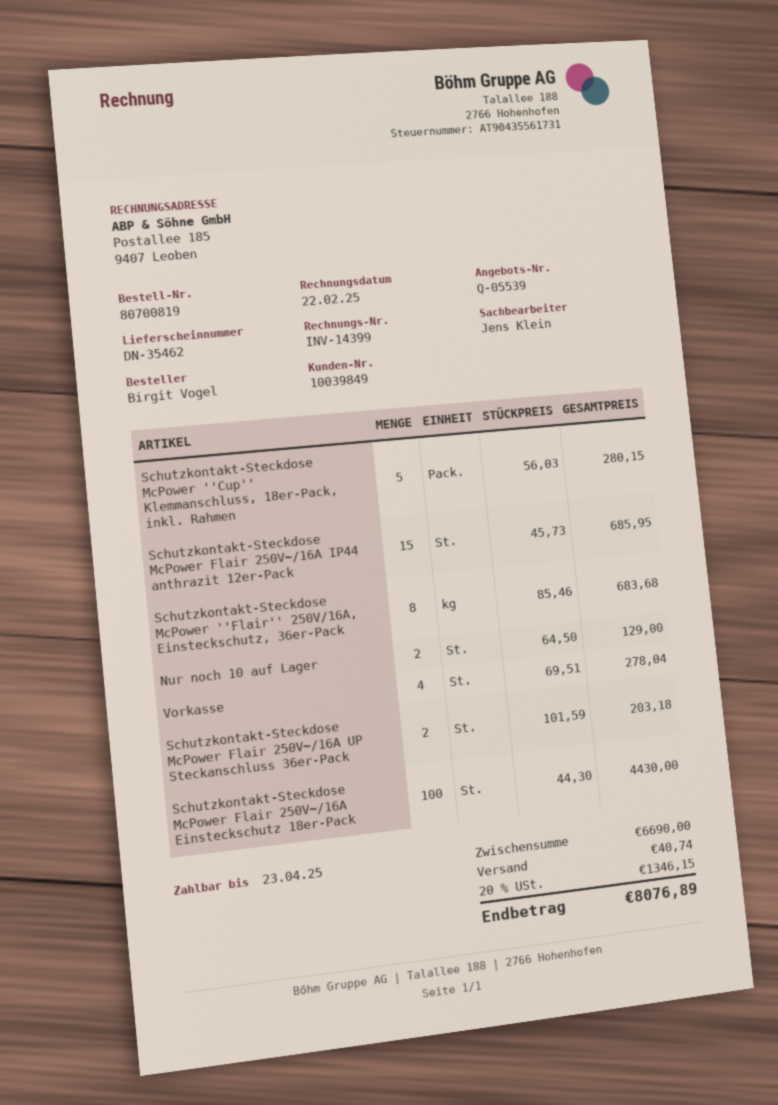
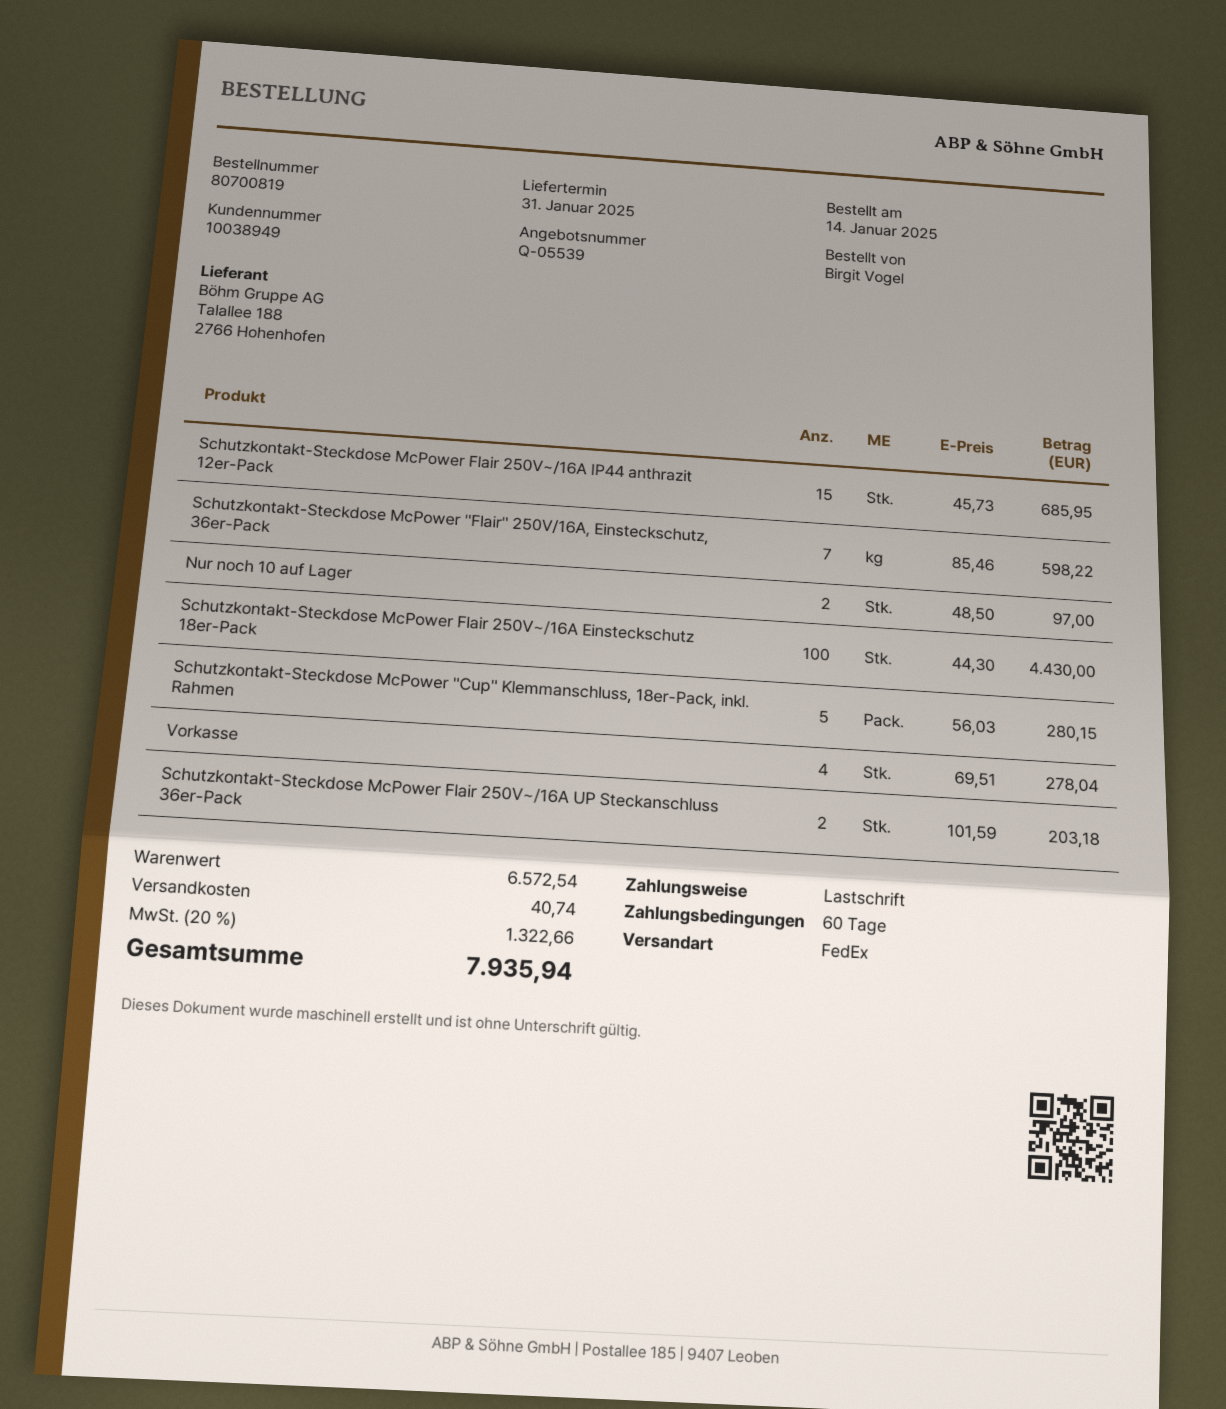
customer number: 10039849 -> 10038949
Schutzkontakt-Steckdose McPower ''Flair'' 250V/16A, Einsteckschutz, 36er-Pack: 8 x 85.46 = 683.68 -> 7 x 85.46 = 598.22
Nur noch 10 auf Lager: 2 x 64.50 = 129.00 -> 2 x 48.50 = 97.00
subtotal: 6690.00 -> 6572.54
tax: 20% = 1346.15 -> 20% = 1322.66
total: 8076.89 -> 7935.94

